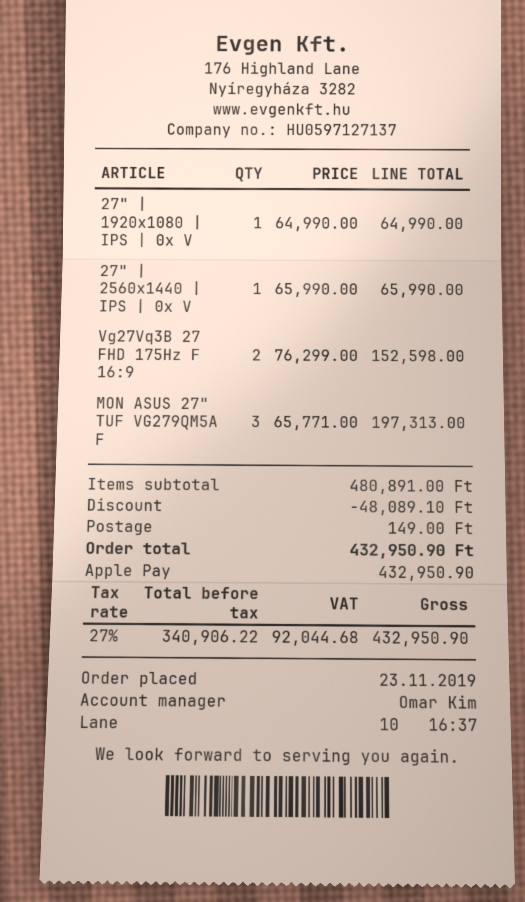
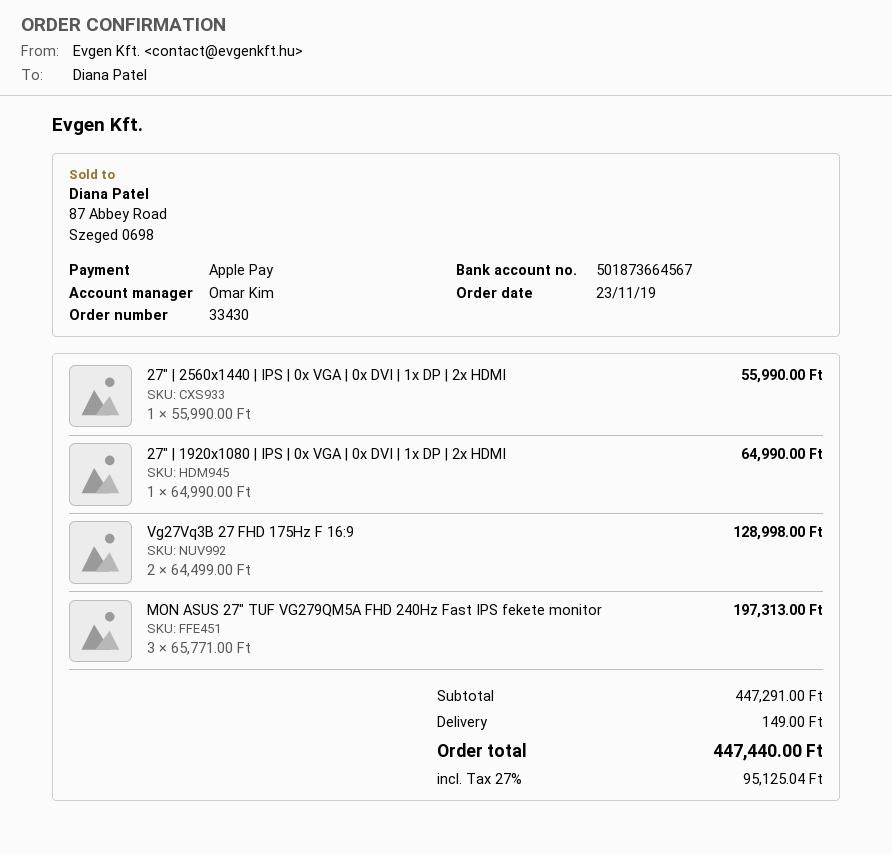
27" | 2560x1440 | IPS | 0x V: 1 x 65990.00 = 65990.00 -> 1 x 55990.00 = 55990.00
Vg27Vq3B 27 FHD 175Hz F 16:9: 2 x 76299.00 = 152598.00 -> 2 x 64499.00 = 128998.00
subtotal: 480891.00 -> 447291.00
discount: 48089.10 -> none
tax: 27% = 92044.68 -> 27% = 95125.04
total: 432950.90 -> 447440.00

